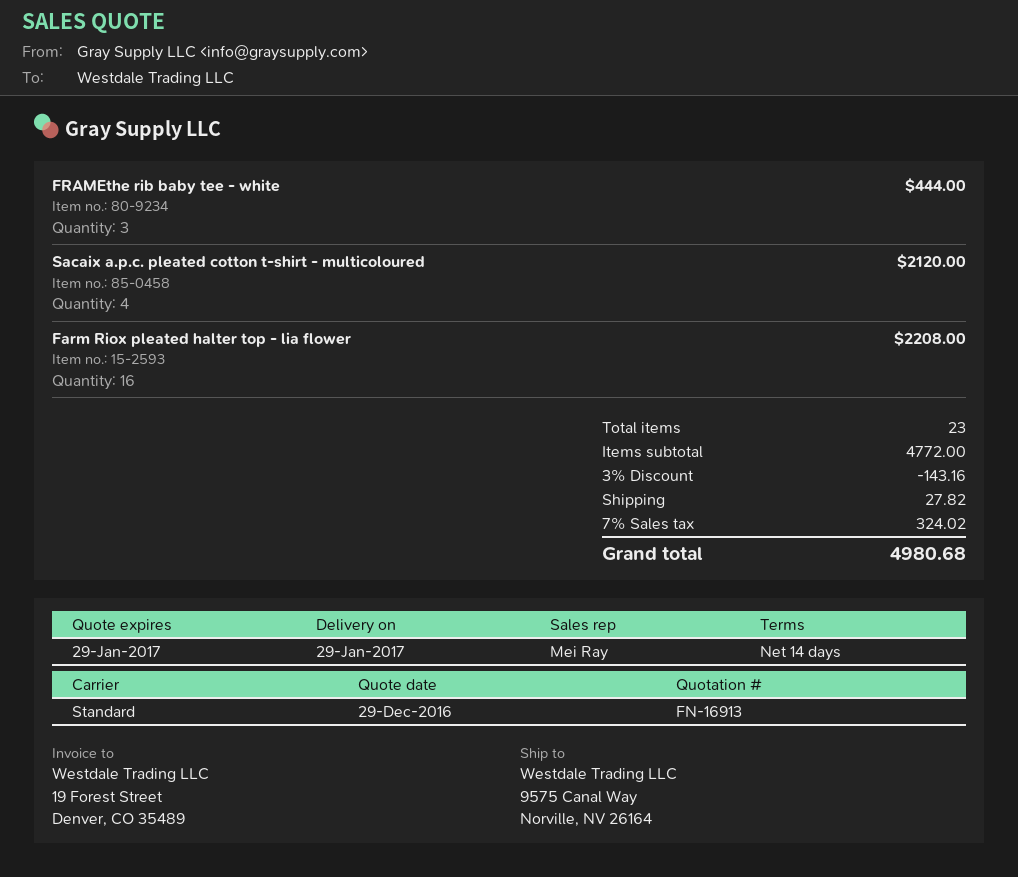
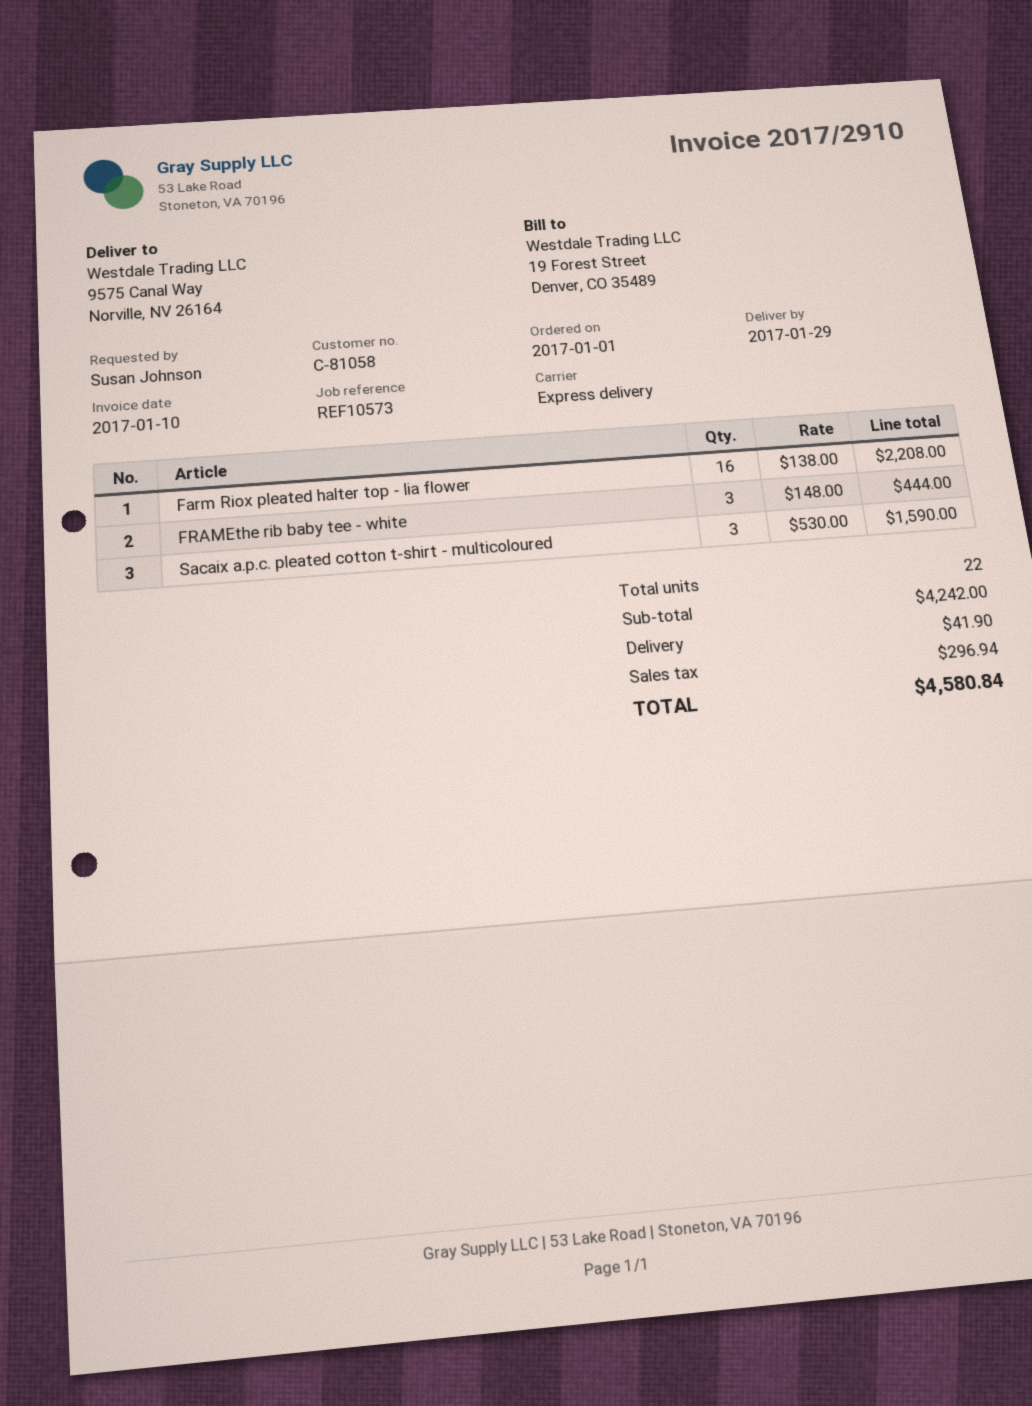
shipping method: standard -> express
Sacaix a.p.c. pleated cotton t-shirt - multicoloured: 4 for 2120.00 -> 3 for 1590.00
total quantity: 23 -> 22
subtotal: 4772.00 -> 4242.00
discount: 3% = 143.16 -> none
shipping: 27.82 -> 41.90
tax: 324.02 -> 296.94
total: 4980.68 -> 4580.84

